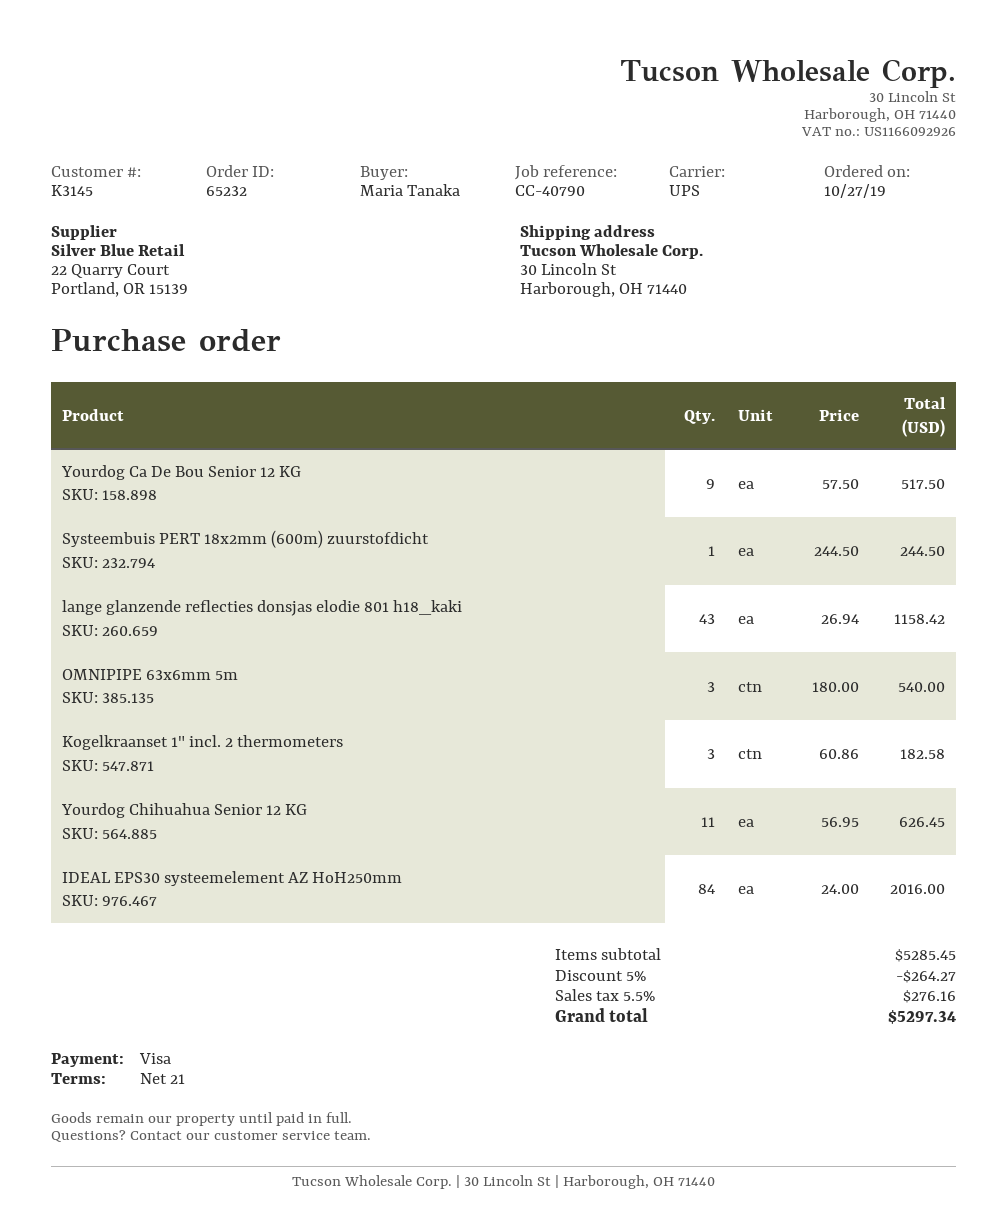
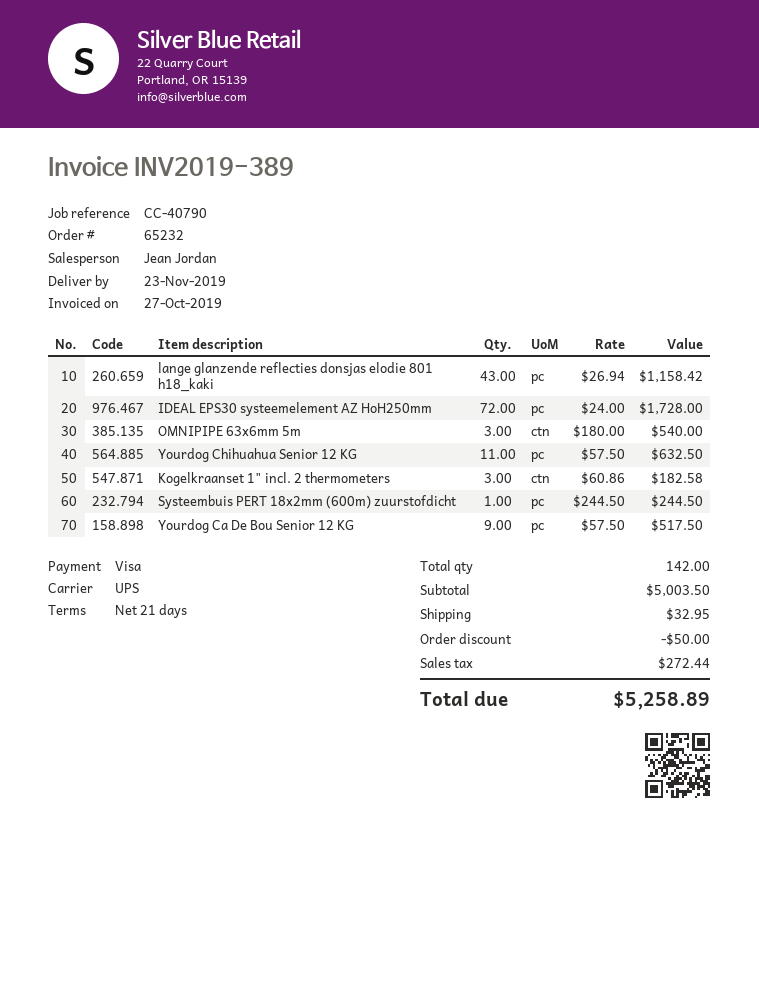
Yourdog Chihuahua Senior 12 KG: 11 x 56.95 = 626.45 -> 11 x 57.50 = 632.50
IDEAL EPS30 systeemelement AZ HoH250mm: 84 x 24.00 = 2016.00 -> 72 x 24.00 = 1728.00
subtotal: 5285.45 -> 5003.50
discount: 264.27 -> 50.00
shipping: none -> 32.95
tax: 276.16 -> 272.44
total: 5297.34 -> 5258.89

